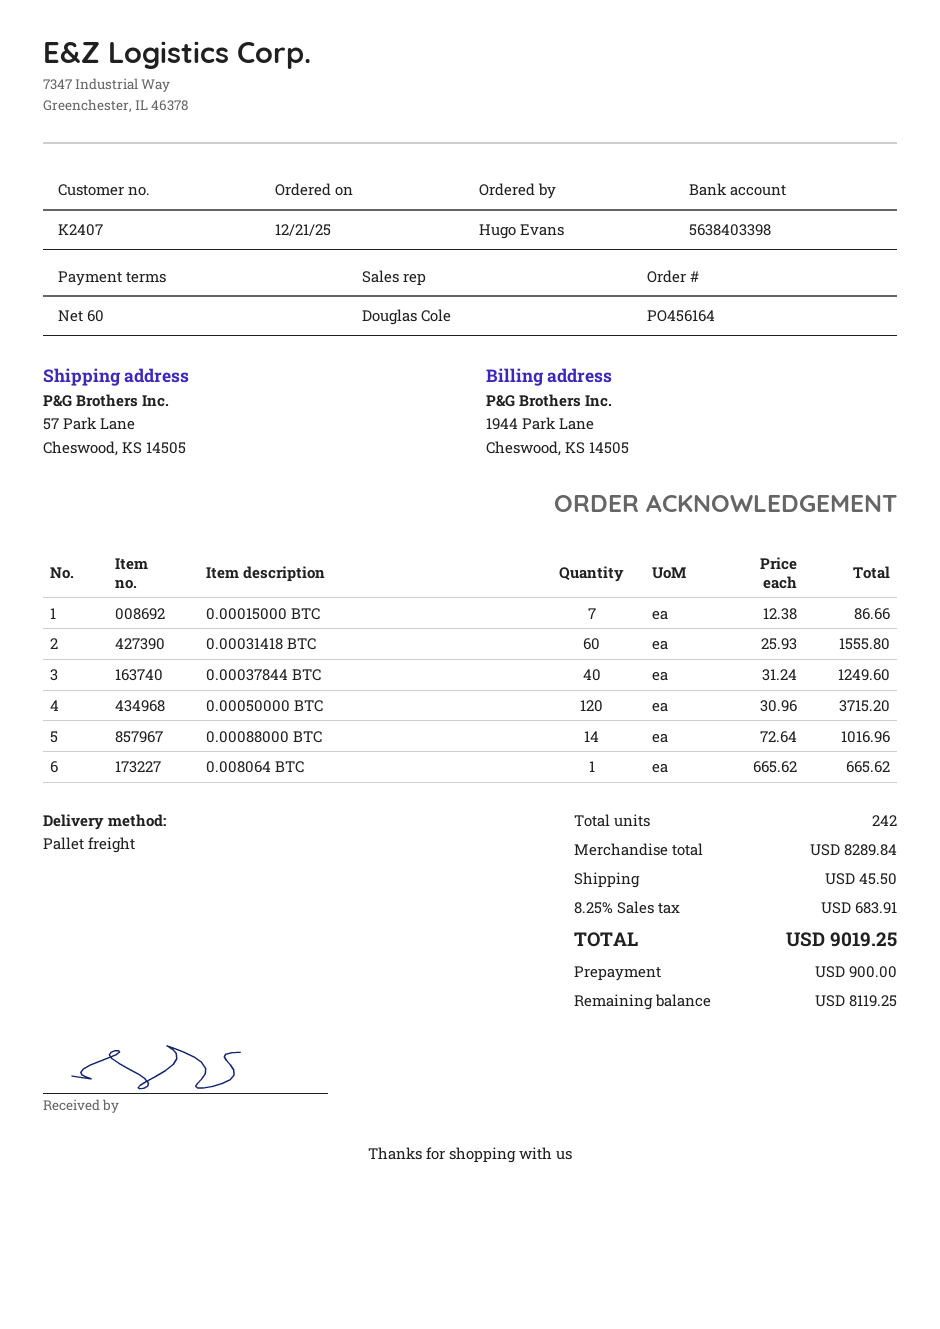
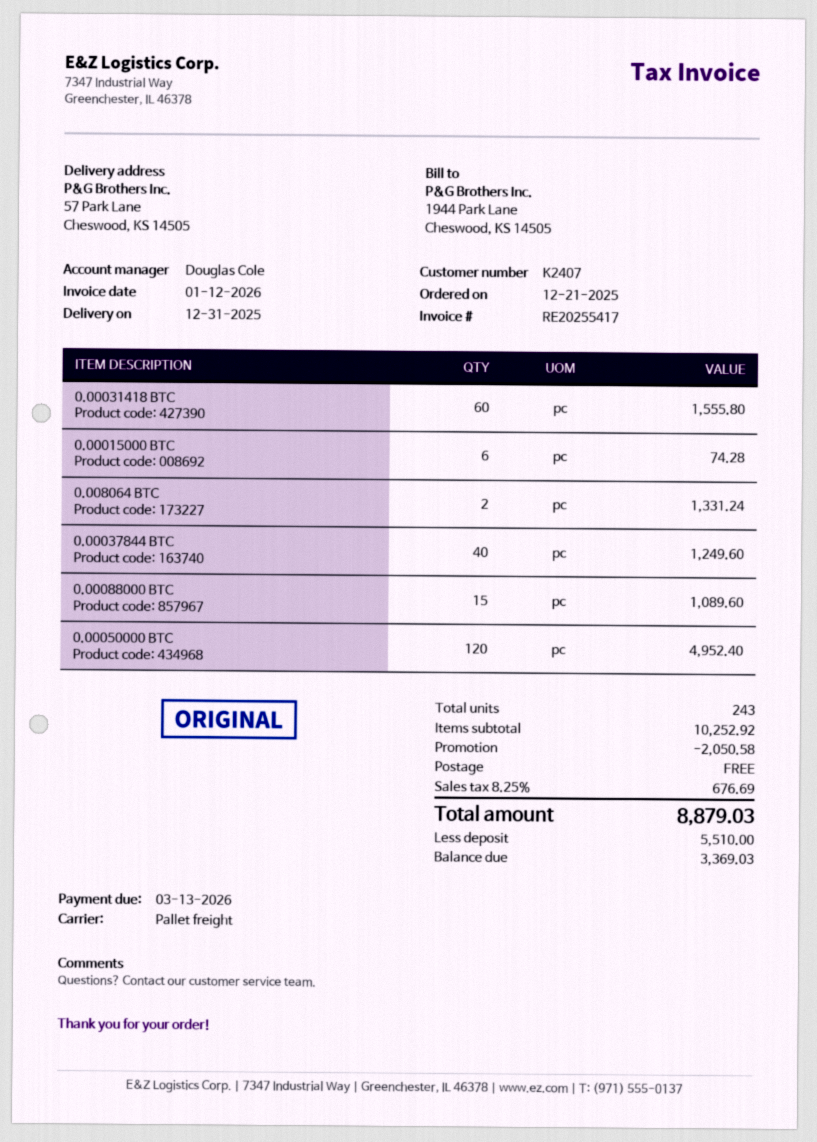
0.00015000 BTC: 7 for 86.66 -> 6 for 74.28
0.00050000 BTC: 120 for 3715.20 -> 120 for 4952.40
0.00088000 BTC: 14 for 1016.96 -> 15 for 1089.60
0.008064 BTC: 1 for 665.62 -> 2 for 1331.24
total quantity: 242 -> 243
subtotal: 8289.84 -> 10252.92
discount: none -> 2050.58
shipping: 45.50 -> 0.00
tax: 8.25% = 683.91 -> 8.25% = 676.69
total: 9019.25 -> 8879.03
deposit: 900.00 -> 5510.00
balance: 8119.25 -> 3369.03

